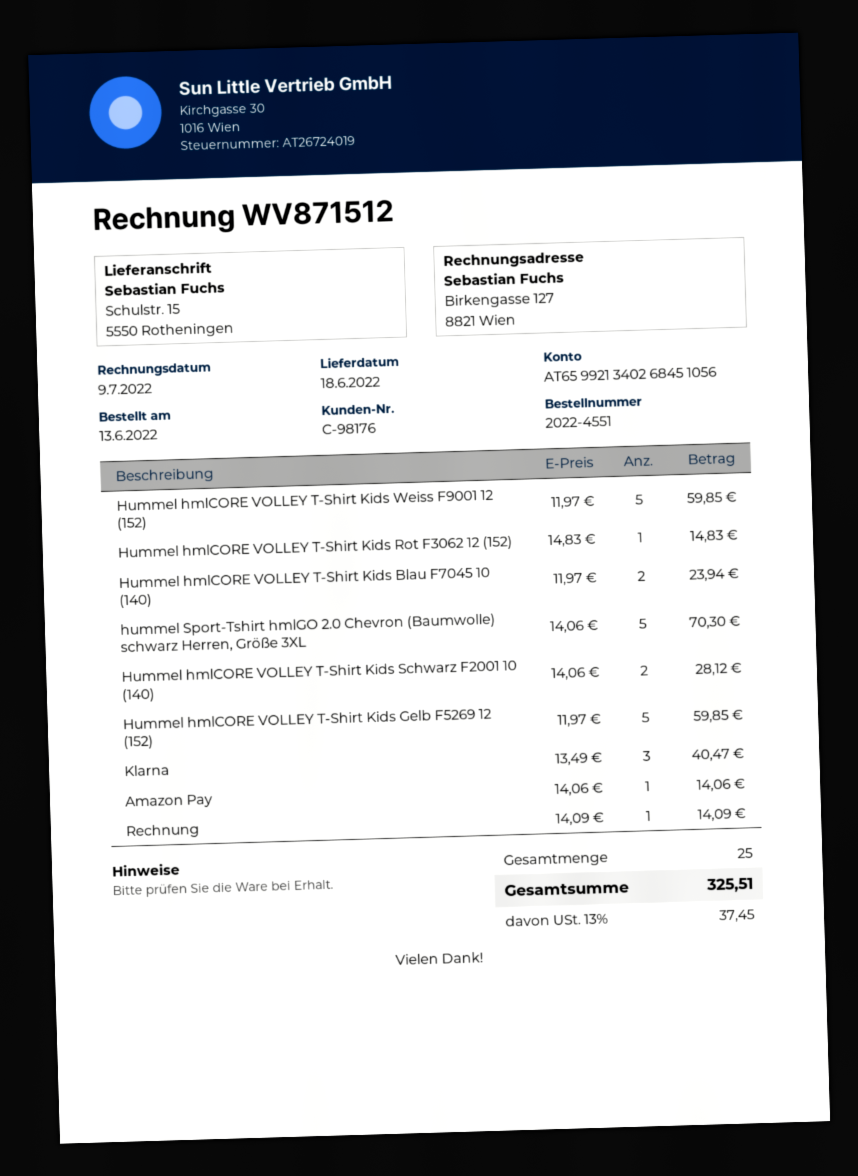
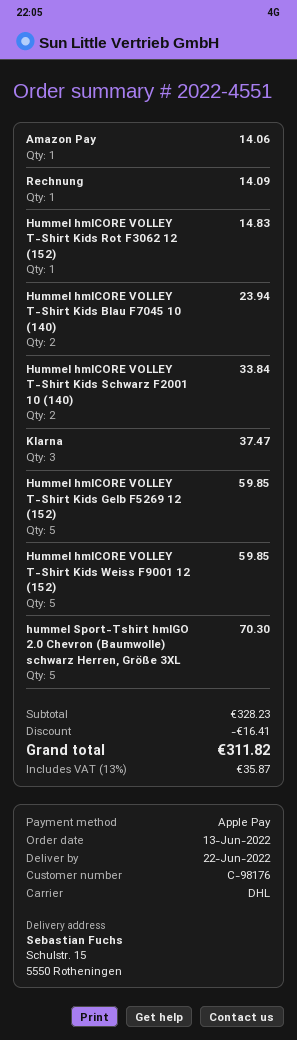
delivery date: 2022-06-18 -> 2022-06-22
Hummel hmlCORE VOLLEY T-Shirt Kids Schwarz F2001 10 (140): 2 for 28.12 -> 2 for 33.84
Klarna: 3 for 40.47 -> 3 for 37.47
discount: none -> 16.41
tax: 13% = 37.45 -> 13% = 35.87
total: 325.51 -> 311.82

